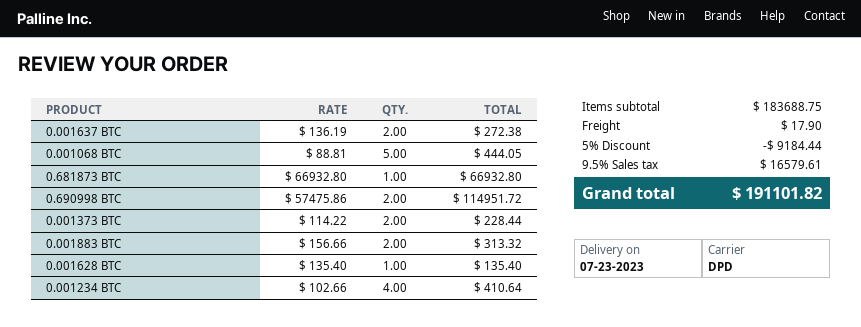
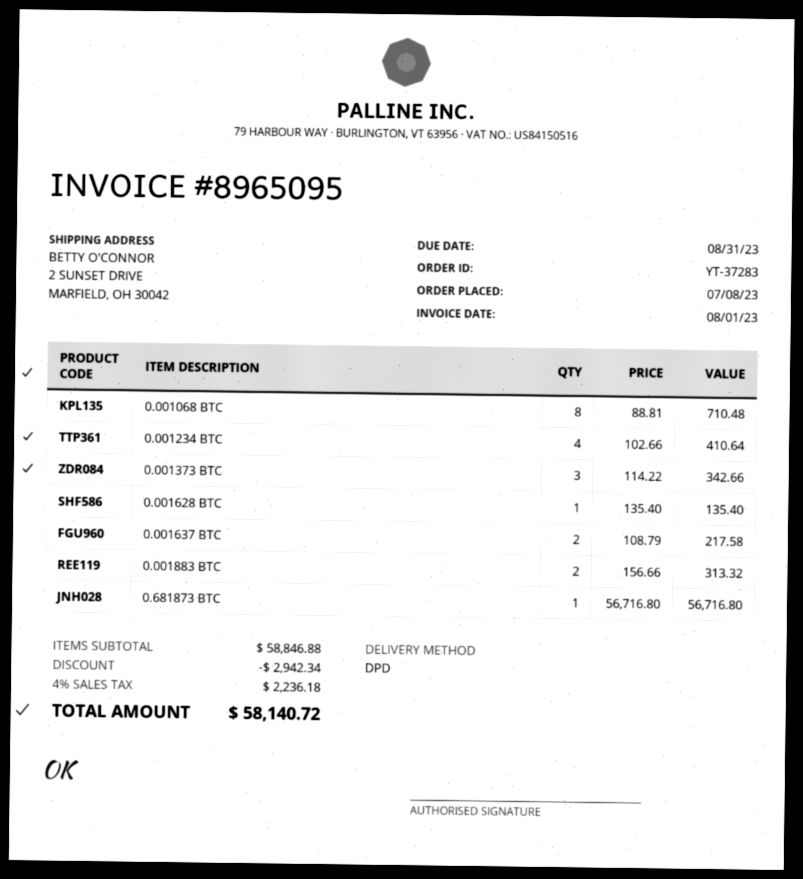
0.001637 BTC: 2 x 136.19 = 272.38 -> 2 x 108.79 = 217.58
0.001068 BTC: 5 x 88.81 = 444.05 -> 8 x 88.81 = 710.48
0.681873 BTC: 1 x 66932.80 = 66932.80 -> 1 x 56716.80 = 56716.80
0.690998 BTC: 2 x 57475.86 = 114951.72 -> none
0.001373 BTC: 2 x 114.22 = 228.44 -> 3 x 114.22 = 342.66
subtotal: 183688.75 -> 58846.88
discount: 9184.44 -> 2942.34
shipping: 17.90 -> none
tax: 9.5% = 16579.61 -> 4% = 2236.18
total: 191101.82 -> 58140.72

